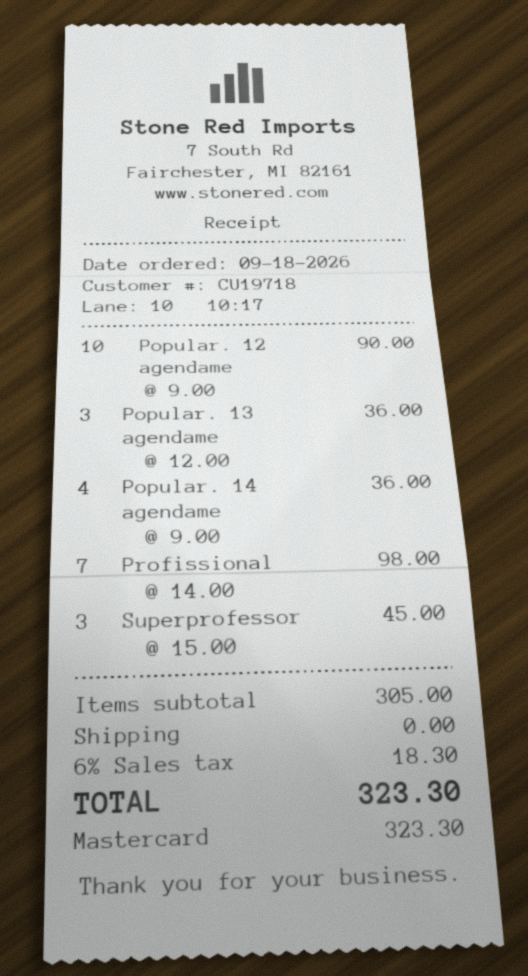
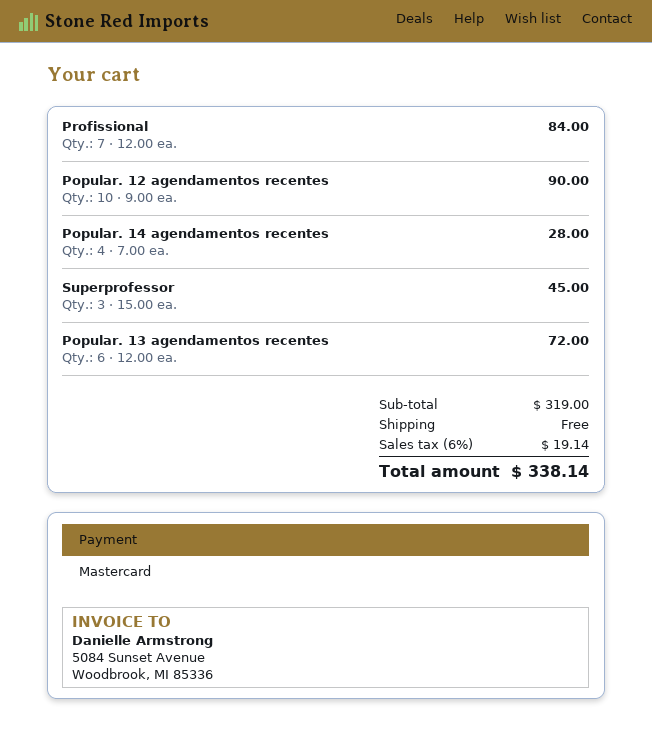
Popular. 13 agendame: 3 x 12.00 = 36.00 -> 6 x 12.00 = 72.00
Popular. 14 agendame: 4 x 9.00 = 36.00 -> 4 x 7.00 = 28.00
Profissional: 7 x 14.00 = 98.00 -> 7 x 12.00 = 84.00
subtotal: 305.00 -> 319.00
tax: 6% = 18.30 -> 6% = 19.14
total: 323.30 -> 338.14

